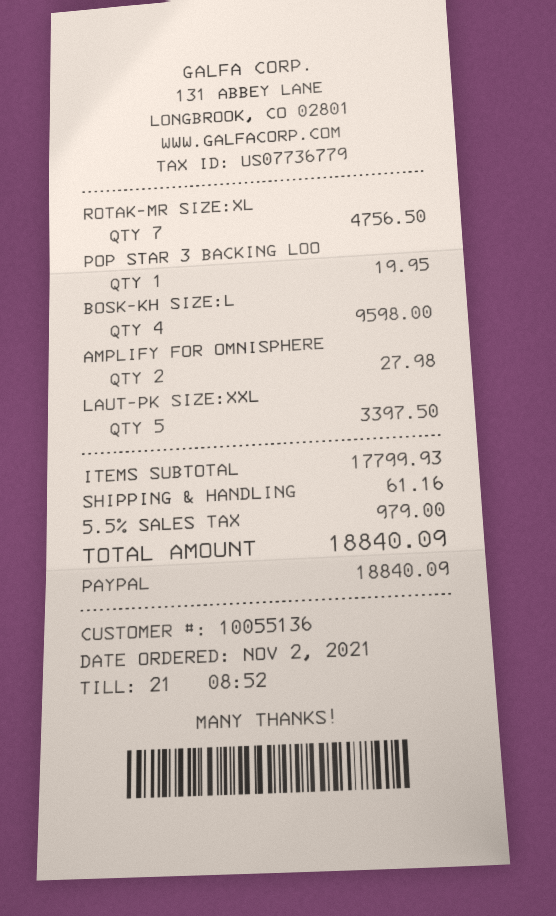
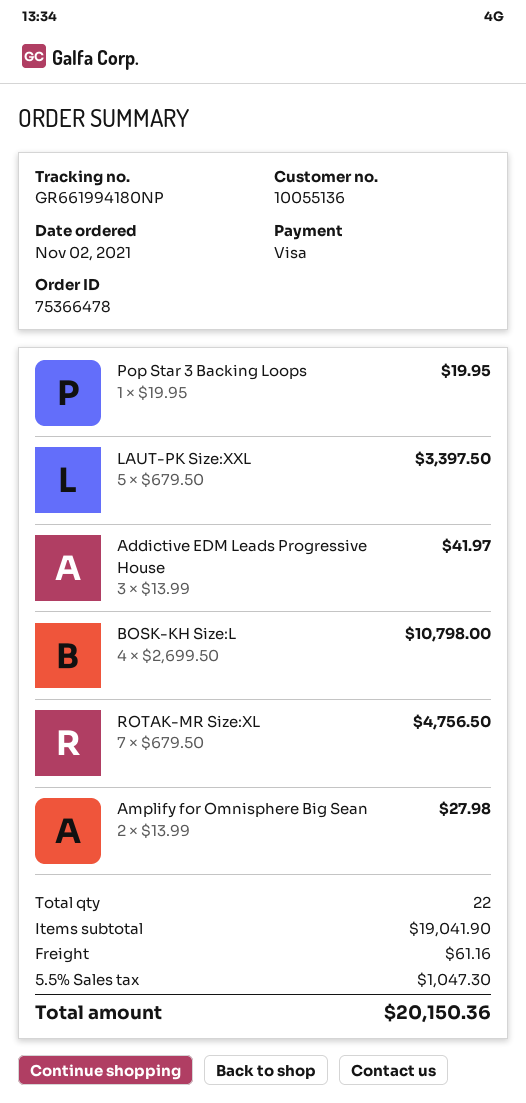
payment method: PayPal -> Visa
BOSK-KH SIZE:L: 4 for 9598.00 -> 4 for 10798.00
Addictive EDM Leads Progressive House: none -> 3 for 41.97
subtotal: 17799.93 -> 19041.90
tax: 5.5% = 979.00 -> 5.5% = 1047.30
total: 18840.09 -> 20150.36

